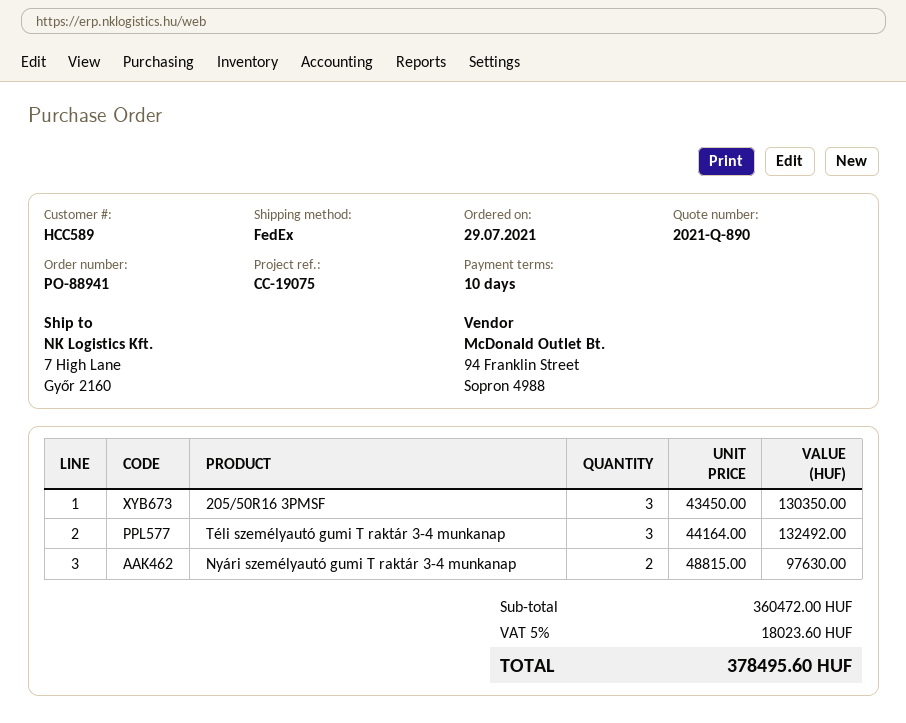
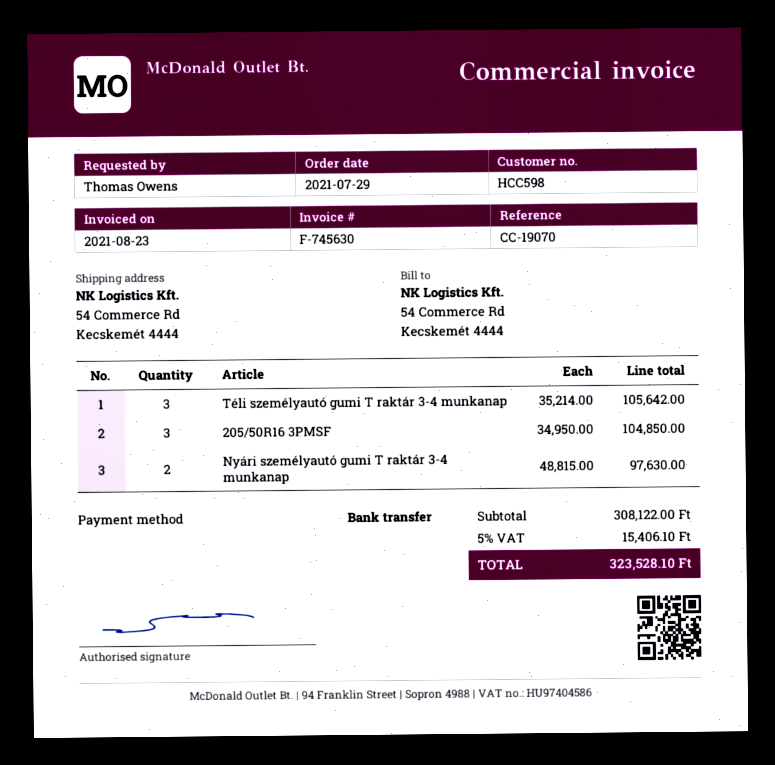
customer number: HCC589 -> HCC598
reference: CC-19075 -> CC-19070
ship to: 7 High Lane, Győr 2160 -> 54 Commerce Rd, Kecskemét 4444
205/50R16 3PMSF: 3 x 43450.00 = 130350.00 -> 3 x 34950.00 = 104850.00
Téli személyautó gumi T raktár 3-4 munkanap: 3 x 44164.00 = 132492.00 -> 3 x 35214.00 = 105642.00
subtotal: 360472.00 -> 308122.00
tax: 5% = 18023.60 -> 5% = 15406.10
total: 378495.60 -> 323528.10

